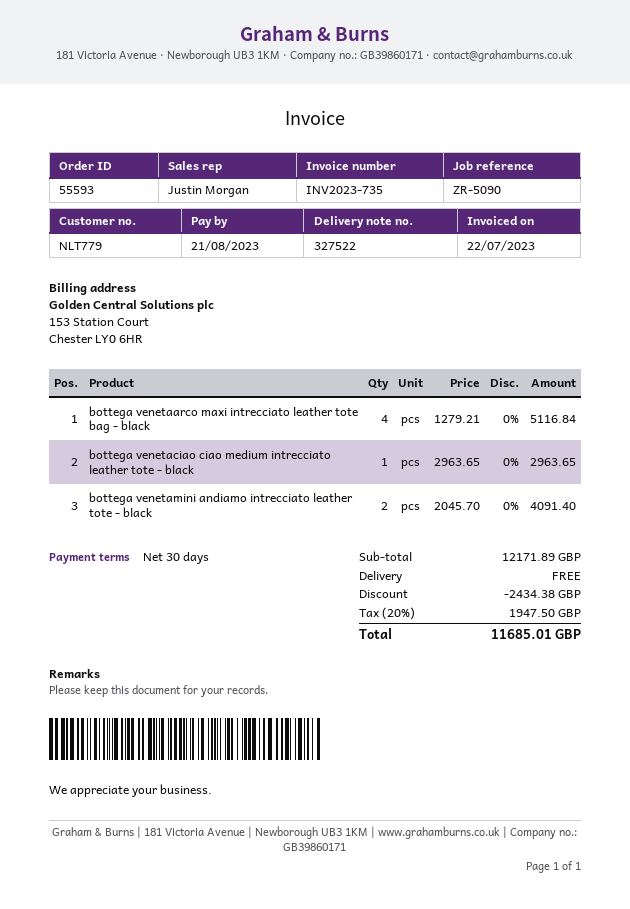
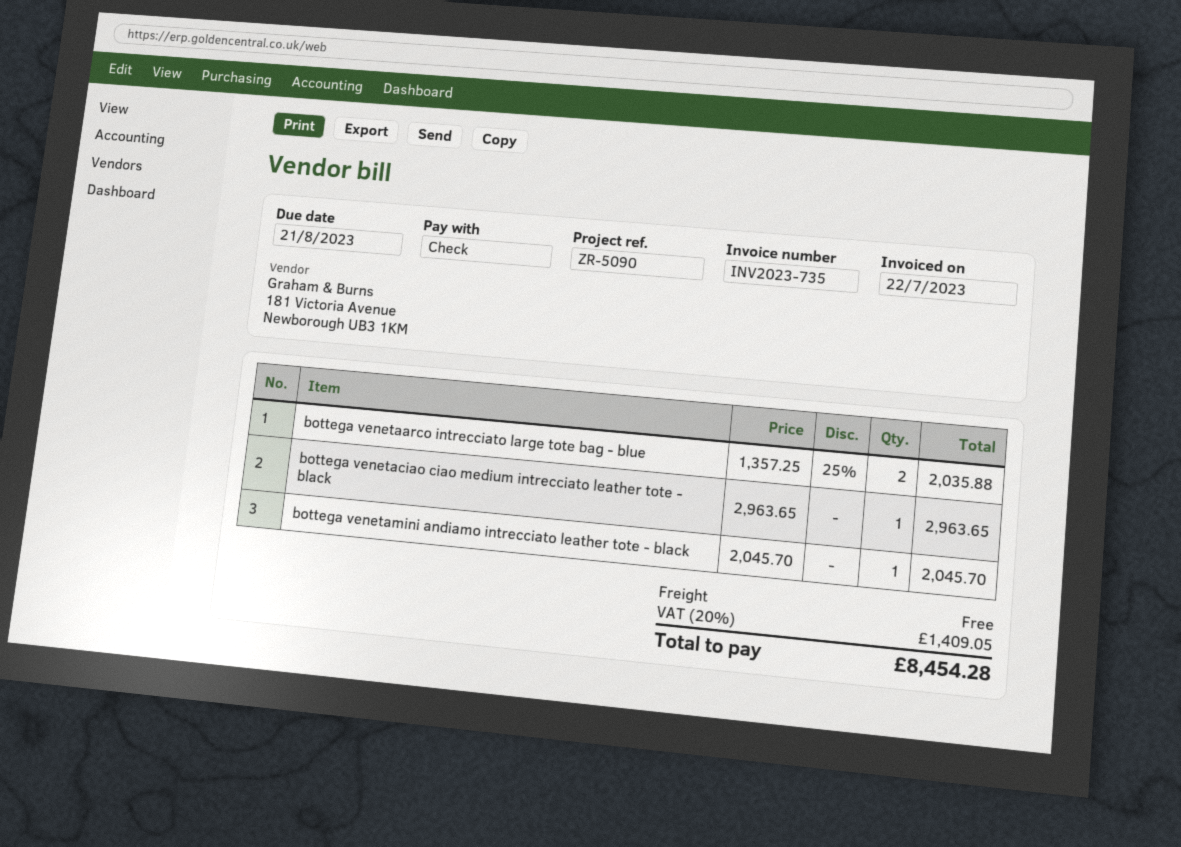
bottega venetaarco maxi intrecciato leather tote bag - black: 4 x 1279.21 = 5116.84 -> none
bottega venetamini andiamo intrecciato leather tote - black: 2 x 2045.70 = 4091.40 -> 1 x 2045.70 = 2045.70
bottega venetaarco intrecciato large tote bag - blue: none -> 2 x 1357.25 - 25% = 2035.88
discount: 2434.38 -> none
tax: 20% = 1947.50 -> 20% = 1409.05
total: 11685.01 -> 8454.28

